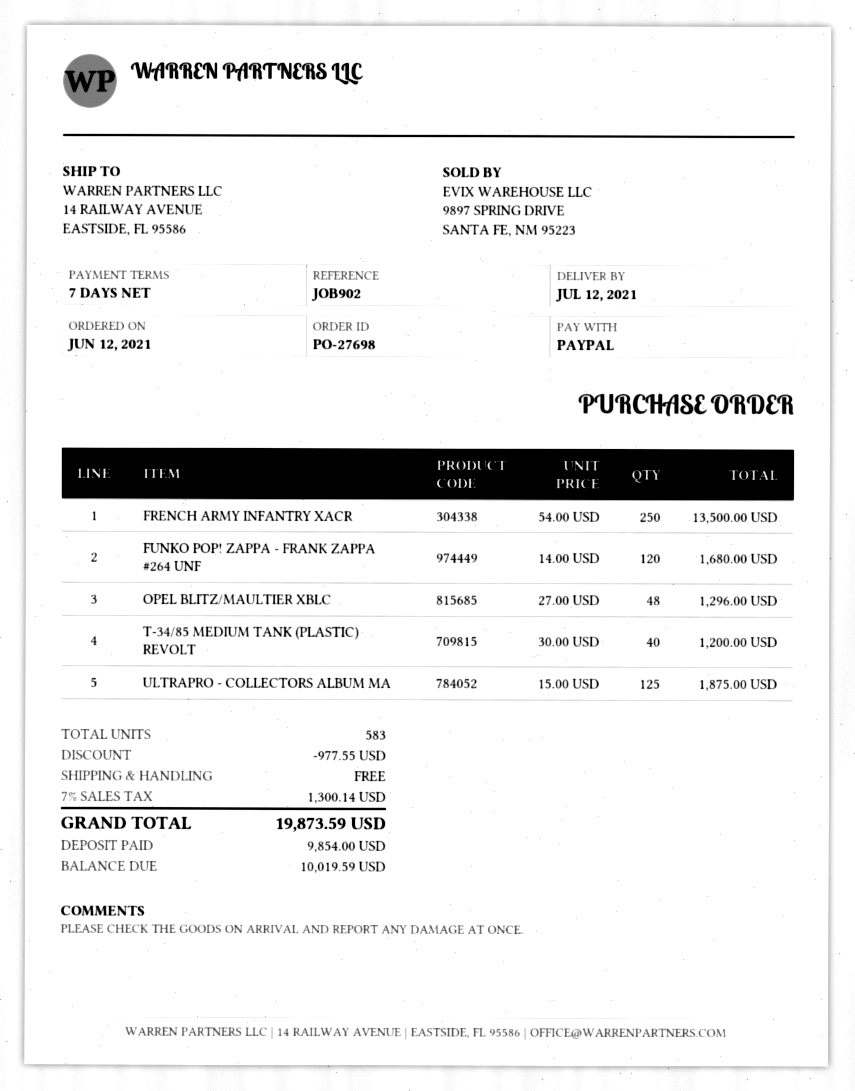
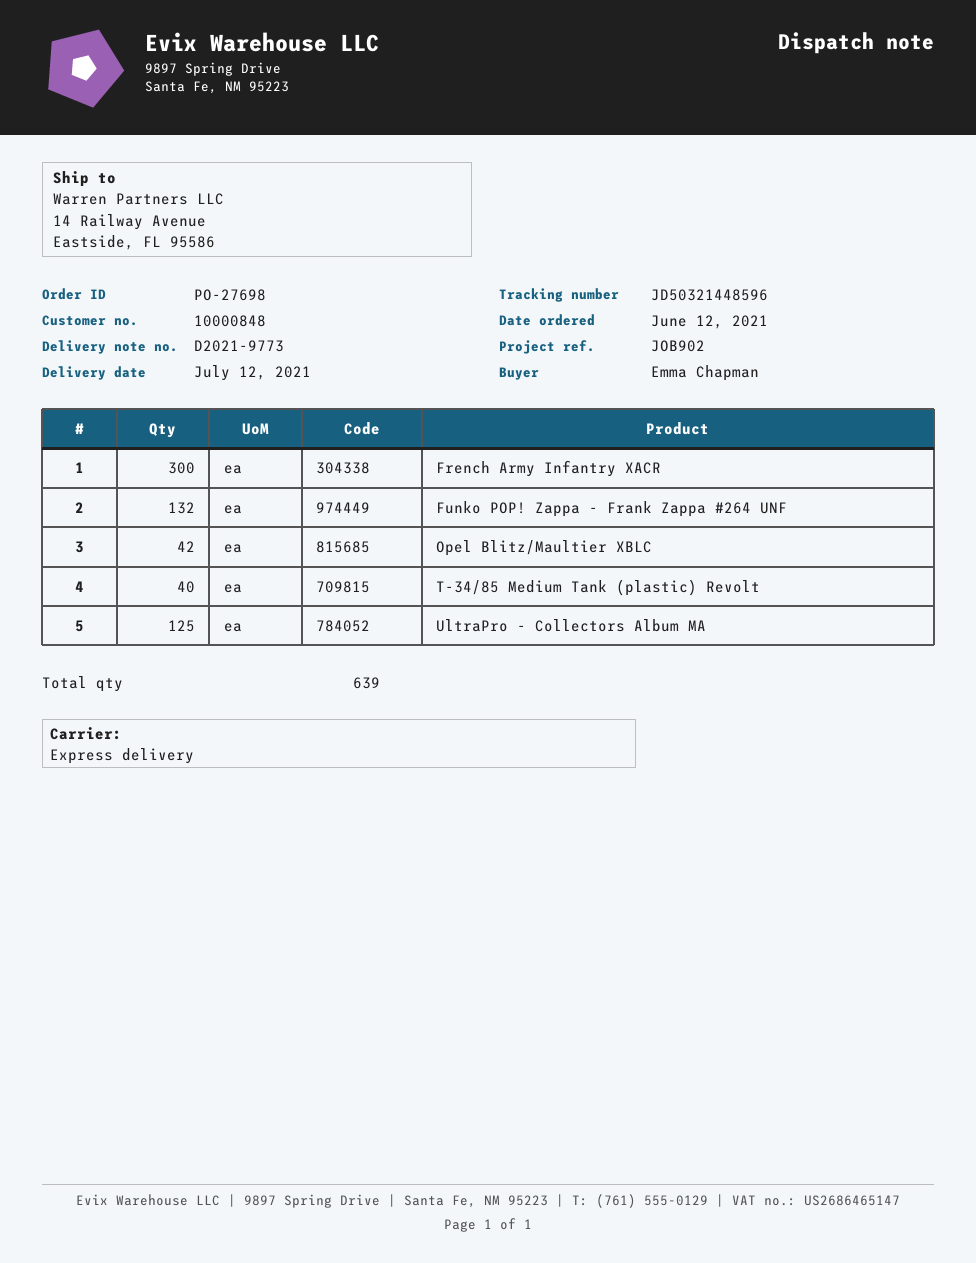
FRENCH ARMY INFANTRY XACR: 250 -> 300
FUNKO POP! ZAPPA - FRANK ZAPPA #264 UNF: 120 -> 132
OPEL BLITZ/MAULTIER XBLC: 48 -> 42
total quantity: 583 -> 639

